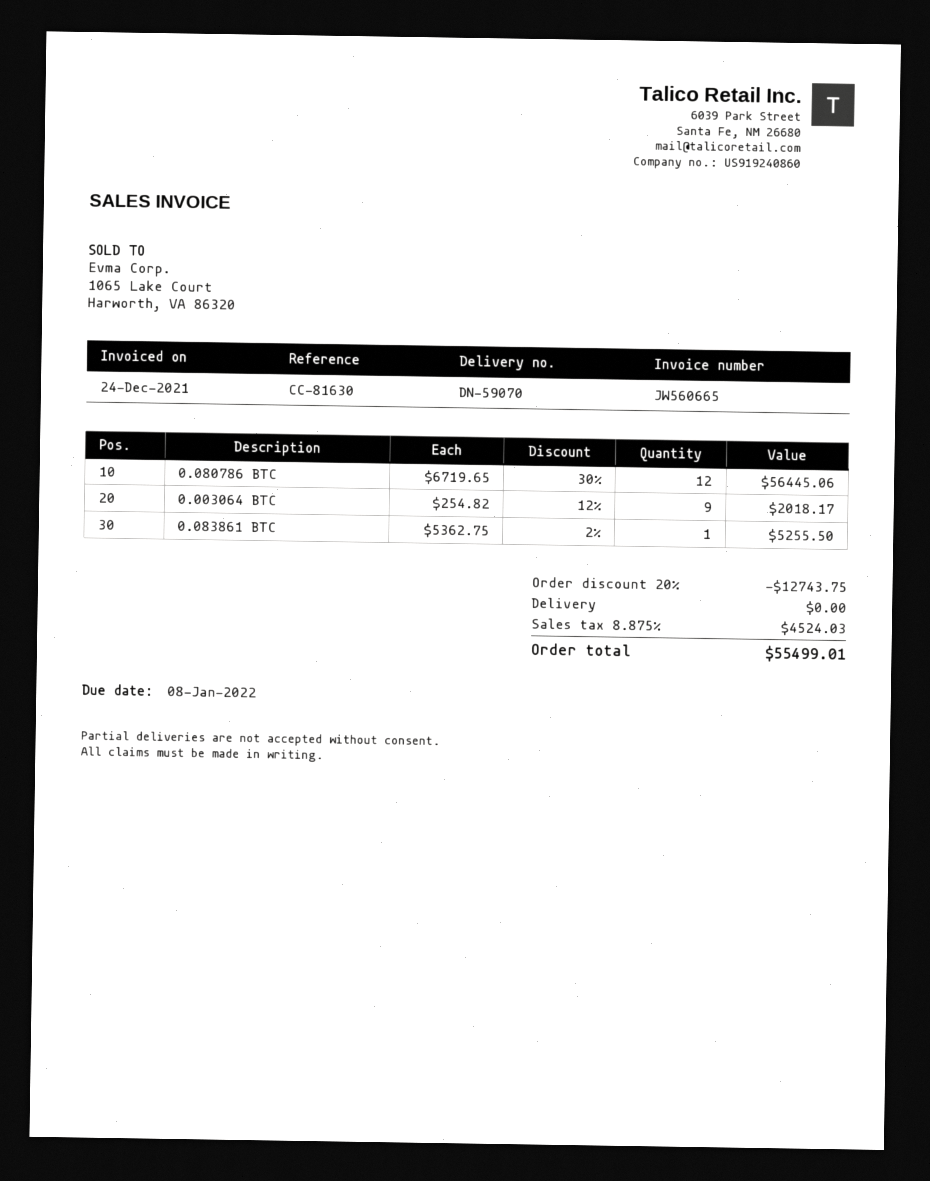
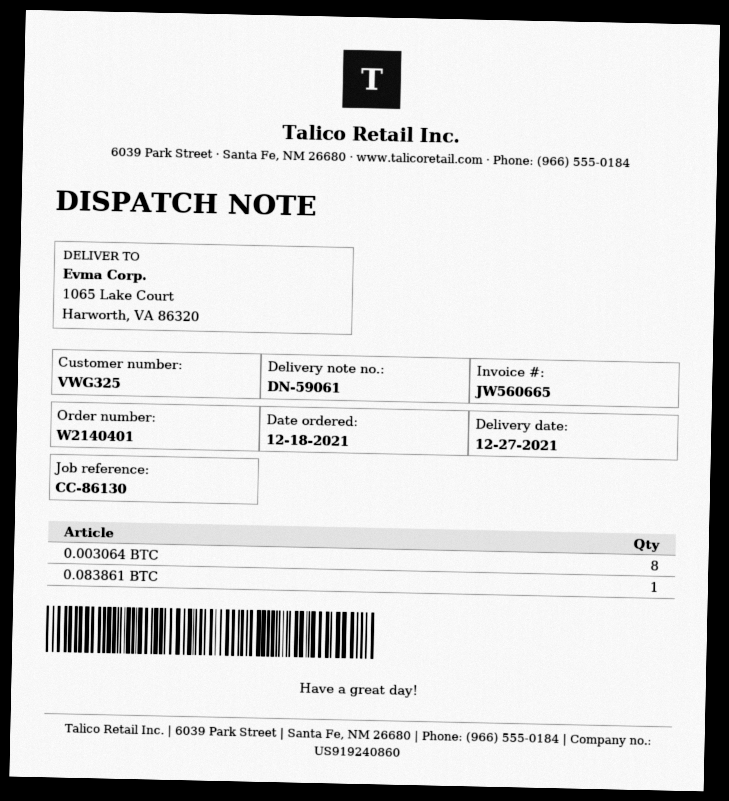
delivery note number: DN-59070 -> DN-59061
reference: CC-81630 -> CC-86130
0.080786 BTC: 12 -> none
0.003064 BTC: 9 -> 8

